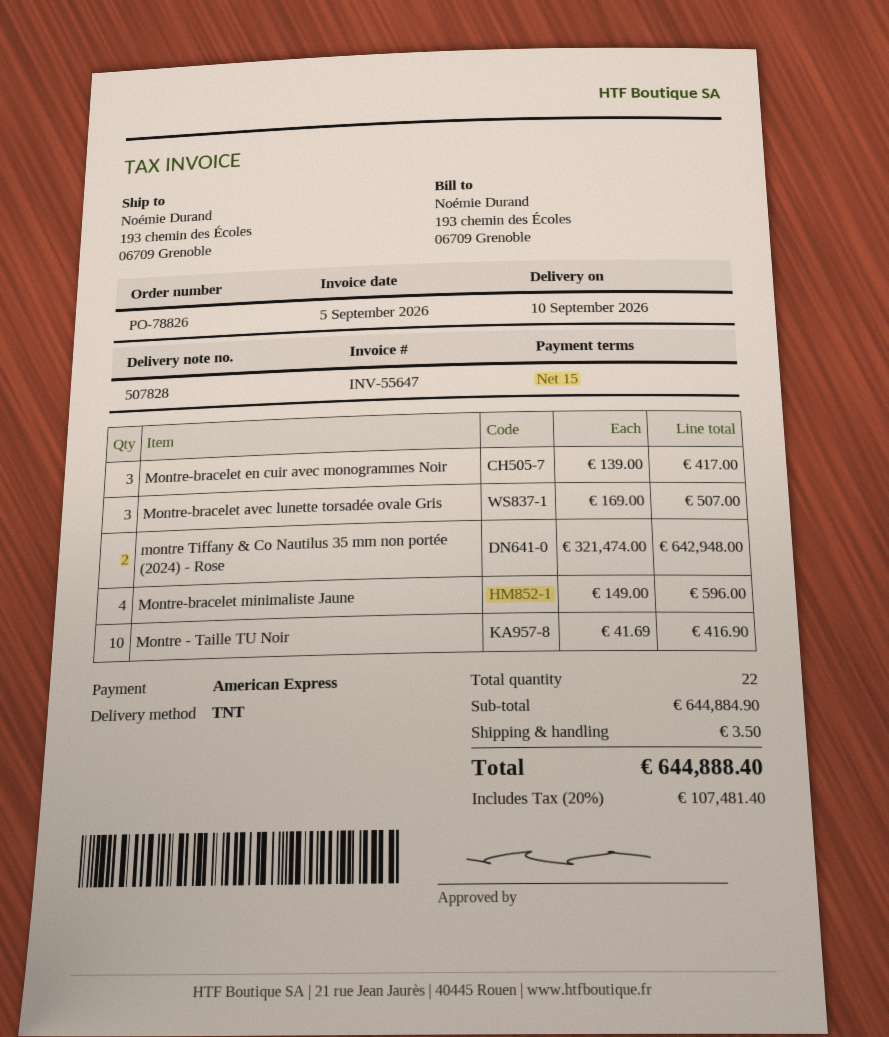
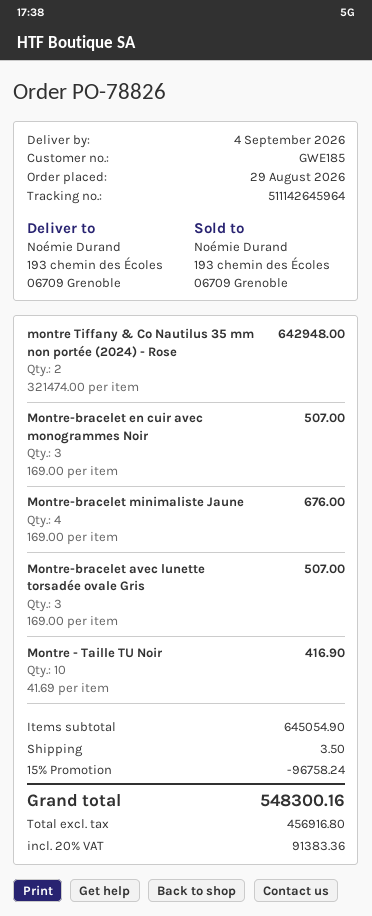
delivery date: 2026-09-10 -> 2026-09-04
Montre-bracelet en cuir avec monogrammes Noir: 3 x 139.00 = 417.00 -> 3 x 169.00 = 507.00
Montre-bracelet minimaliste Jaune: 4 x 149.00 = 596.00 -> 4 x 169.00 = 676.00
subtotal: 644884.90 -> 645054.90
discount: none -> 15% = 96758.24
tax: 20% = 107481.40 -> 20% = 91383.36
total: 644888.40 -> 548300.16

